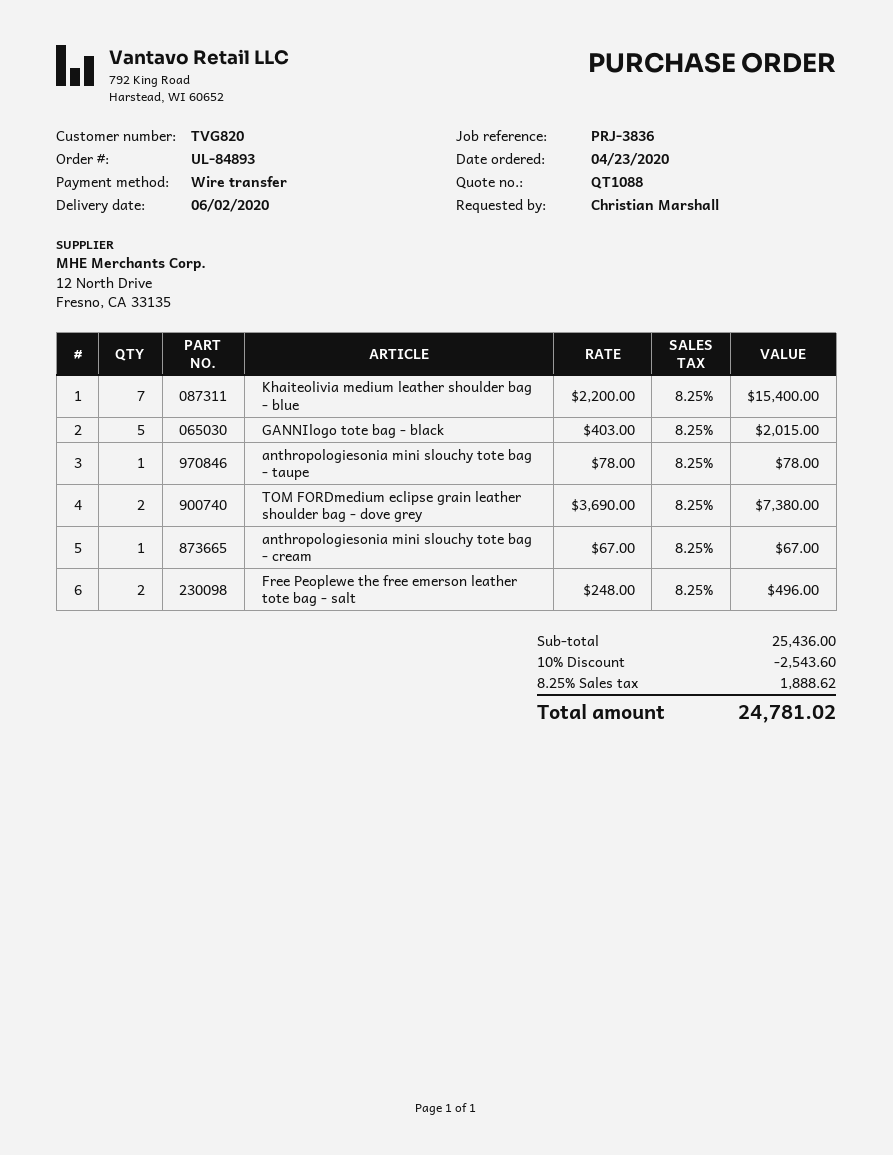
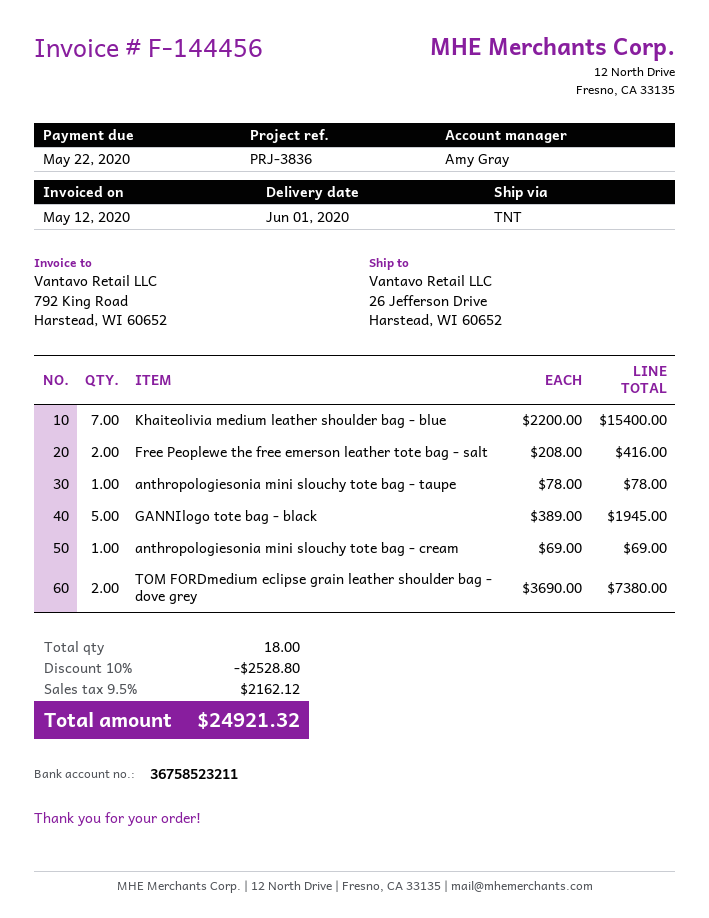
delivery date: 2020-06-02 -> 2020-06-01
GANNIlogo tote bag - black: 5 x 403.00 = 2015.00 -> 5 x 389.00 = 1945.00
anthropologiesonia mini slouchy tote bag - cream: 1 x 67.00 = 67.00 -> 1 x 69.00 = 69.00
Free Peoplewe the free emerson leather tote bag - salt: 2 x 248.00 = 496.00 -> 2 x 208.00 = 416.00
discount: 10% = 2543.60 -> 10% = 2528.80
tax: 8.25% = 1888.62 -> 9.5% = 2162.12
total: 24781.02 -> 24921.32

